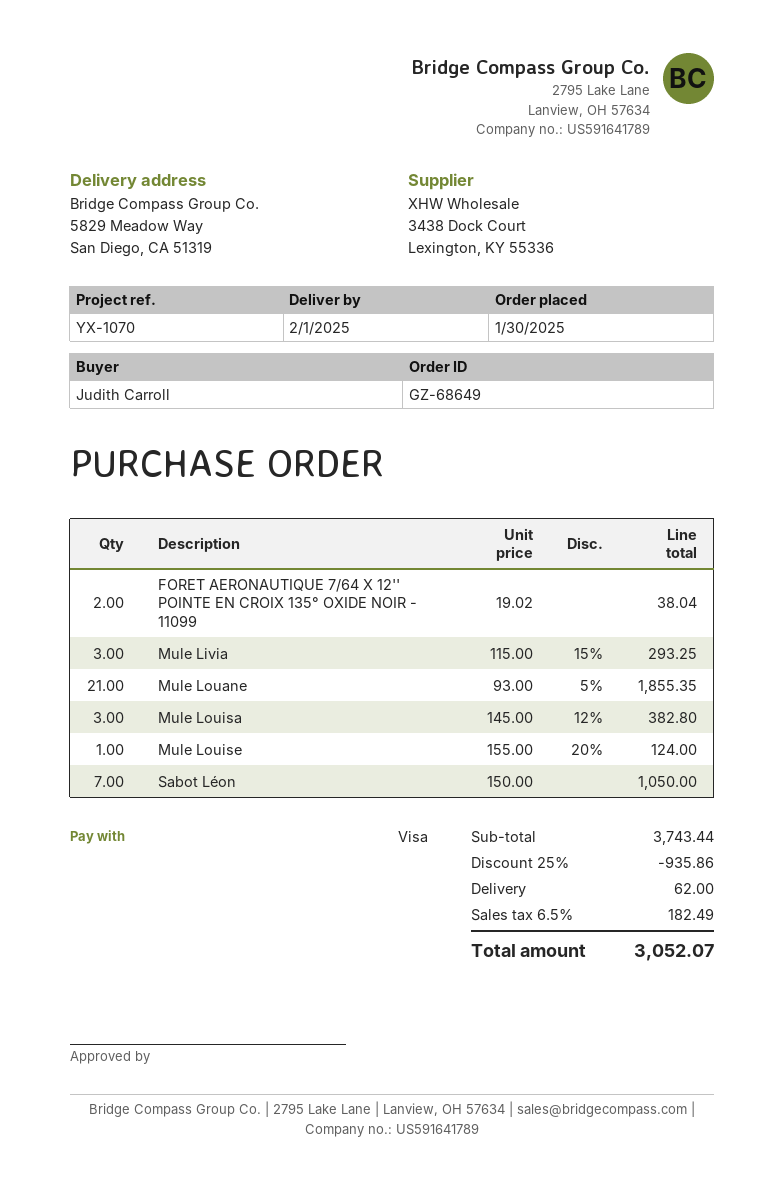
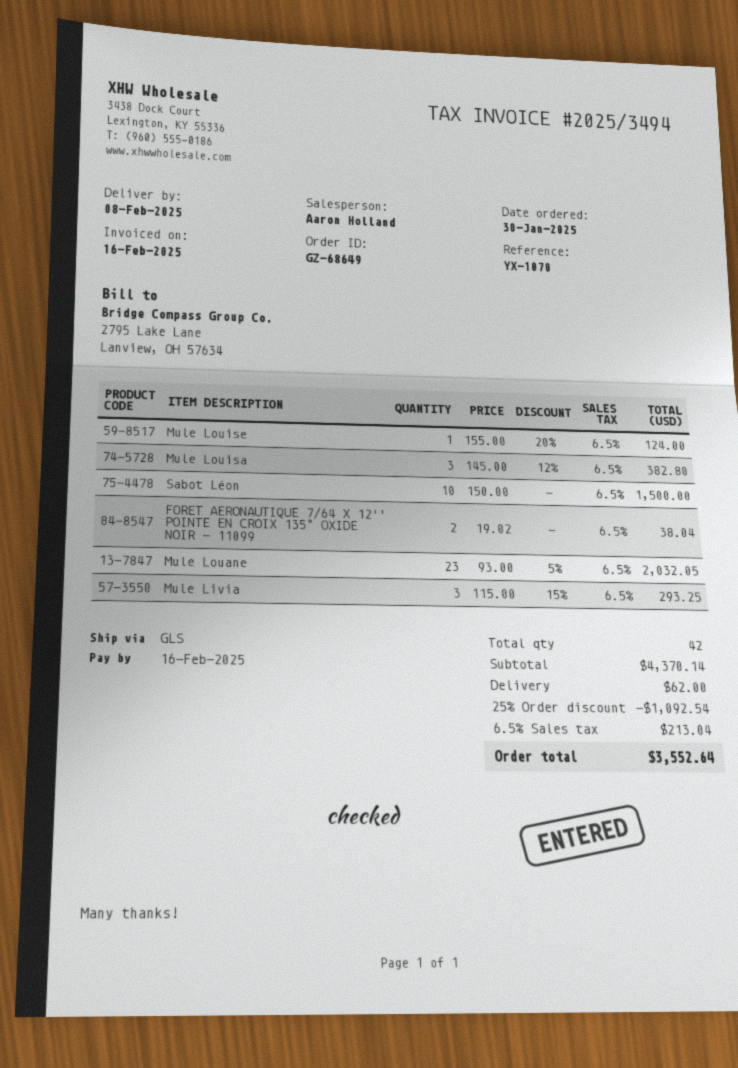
delivery date: 2025-02-01 -> 2025-02-08
Mule Louane: 21 x 93.00 - 5% = 1855.35 -> 23 x 93.00 - 5% = 2032.05
Sabot Léon: 7 x 150.00 = 1050.00 -> 10 x 150.00 = 1500.00
subtotal: 3743.44 -> 4370.14
discount: 25% = 935.86 -> 25% = 1092.54
tax: 6.5% = 182.49 -> 6.5% = 213.04
total: 3052.07 -> 3552.64

